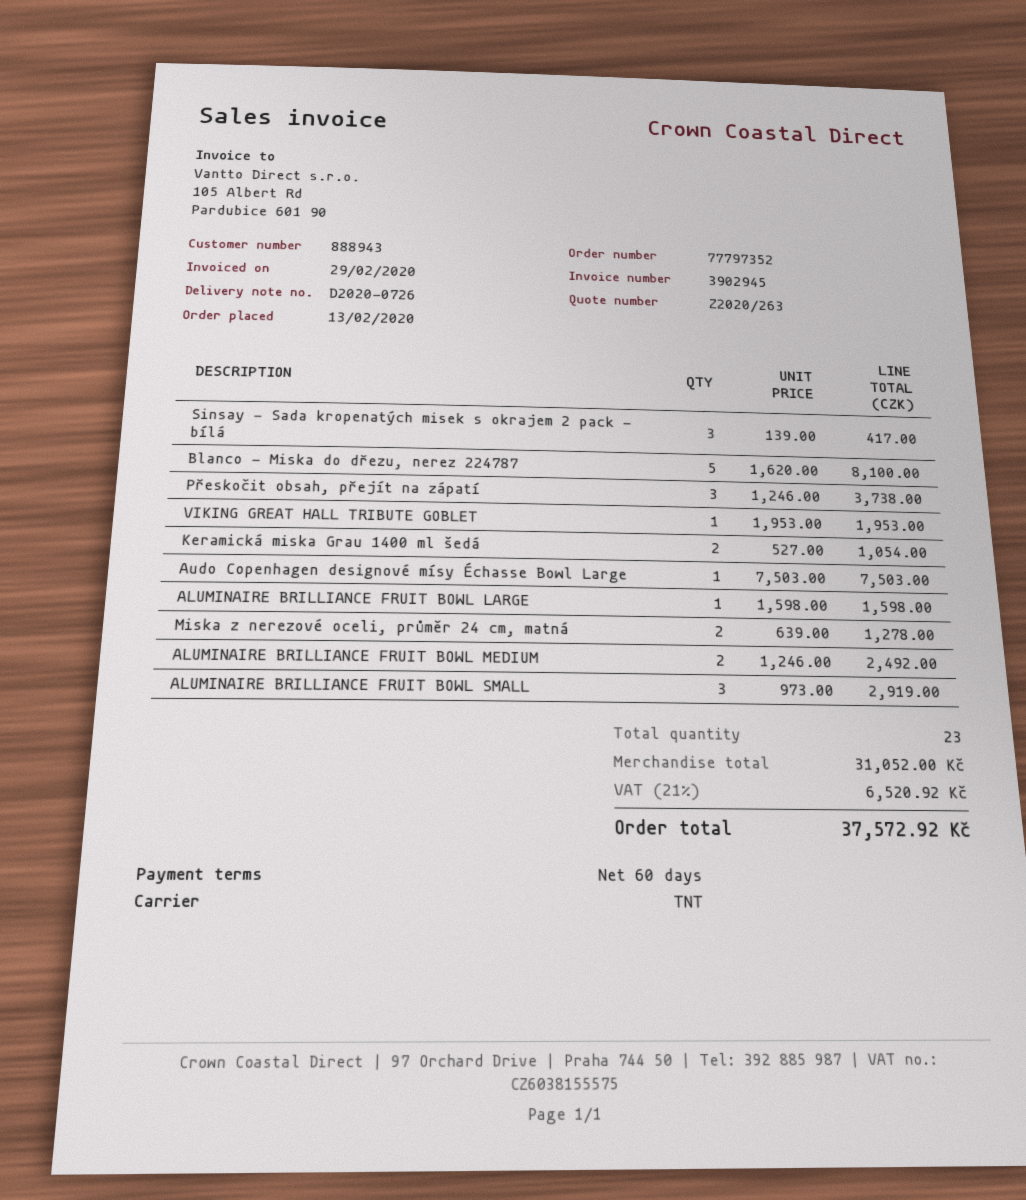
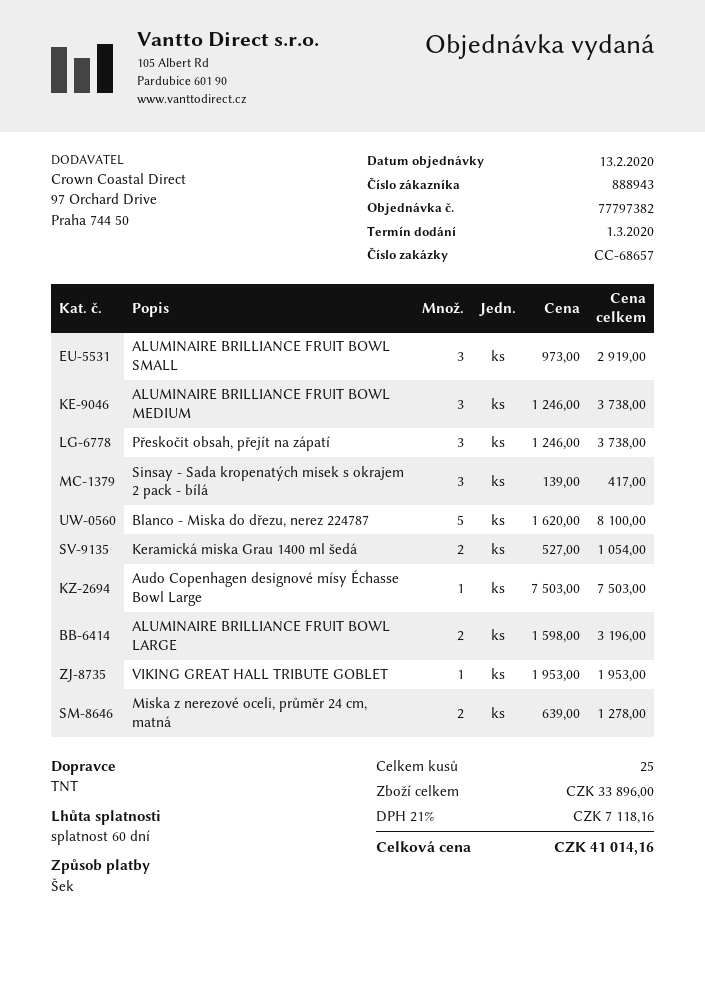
order number: 77797352 -> 77797382
ALUMINAIRE BRILLIANCE FRUIT BOWL LARGE: 1 x 1598.00 = 1598.00 -> 2 x 1598.00 = 3196.00
ALUMINAIRE BRILLIANCE FRUIT BOWL MEDIUM: 2 x 1246.00 = 2492.00 -> 3 x 1246.00 = 3738.00
total quantity: 23 -> 25
subtotal: 31052.00 -> 33896.00
tax: 21% = 6520.92 -> 21% = 7118.16
total: 37572.92 -> 41014.16

